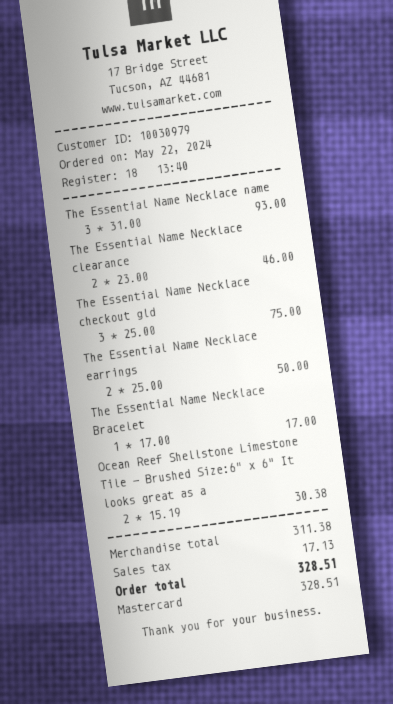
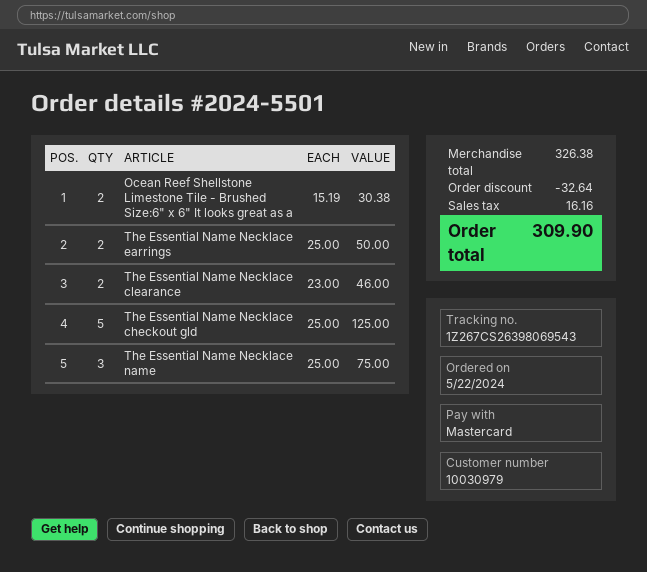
The Essential Name Necklace name: 3 x 31.00 = 93.00 -> 3 x 25.00 = 75.00
The Essential Name Necklace checkout gld: 3 x 25.00 = 75.00 -> 5 x 25.00 = 125.00
The Essential Name Necklace Bracelet: 1 x 17.00 = 17.00 -> none
subtotal: 311.38 -> 326.38
discount: none -> 32.64
tax: 17.13 -> 16.16
total: 328.51 -> 309.90

